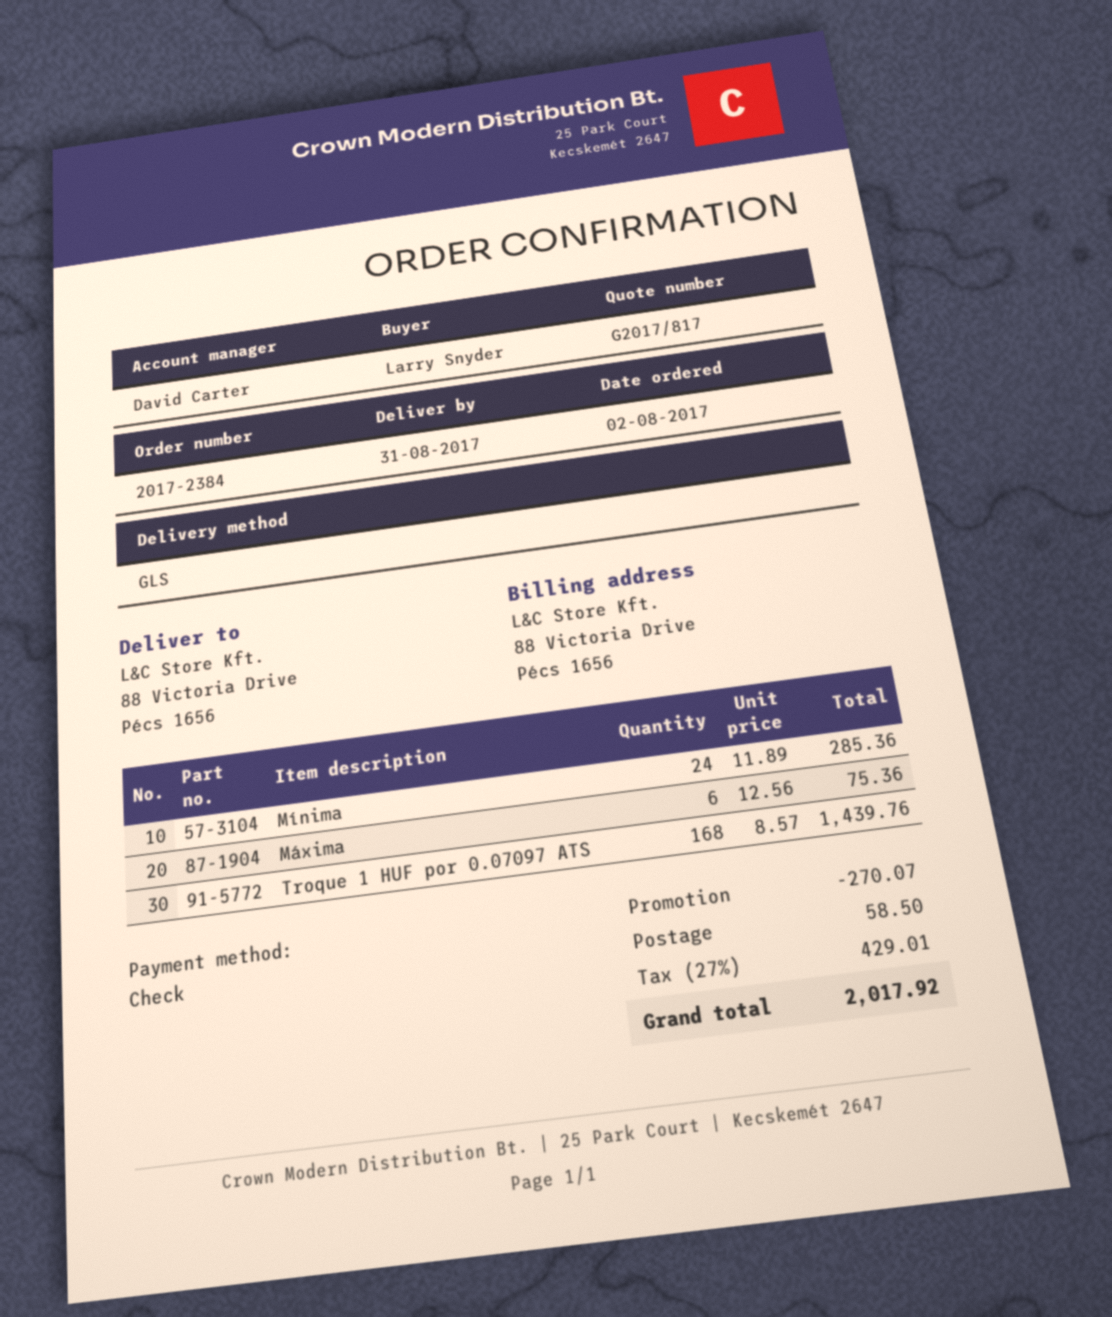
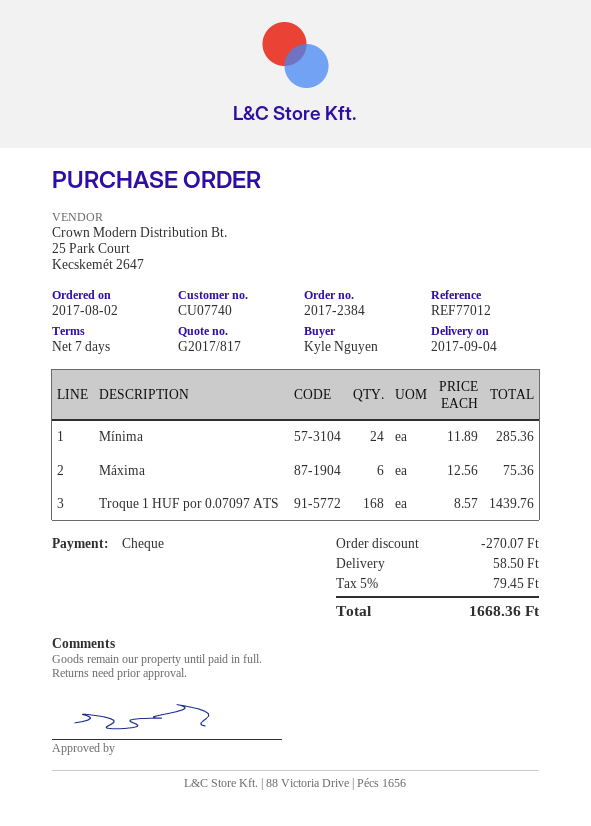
delivery date: 2017-08-31 -> 2017-09-04
ordered by: Larry Snyder -> Kyle Nguyen
tax: 27% = 429.01 -> 5% = 79.45
total: 2017.92 -> 1668.36

